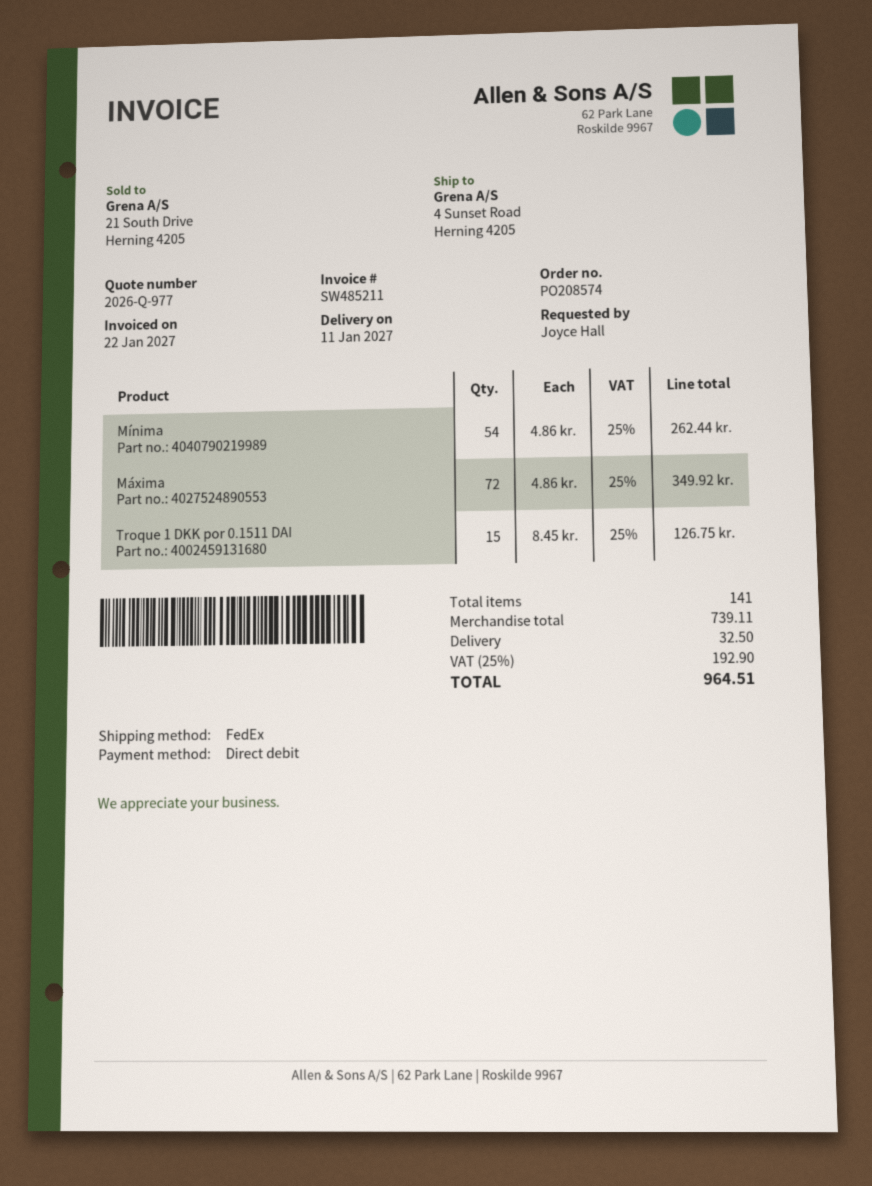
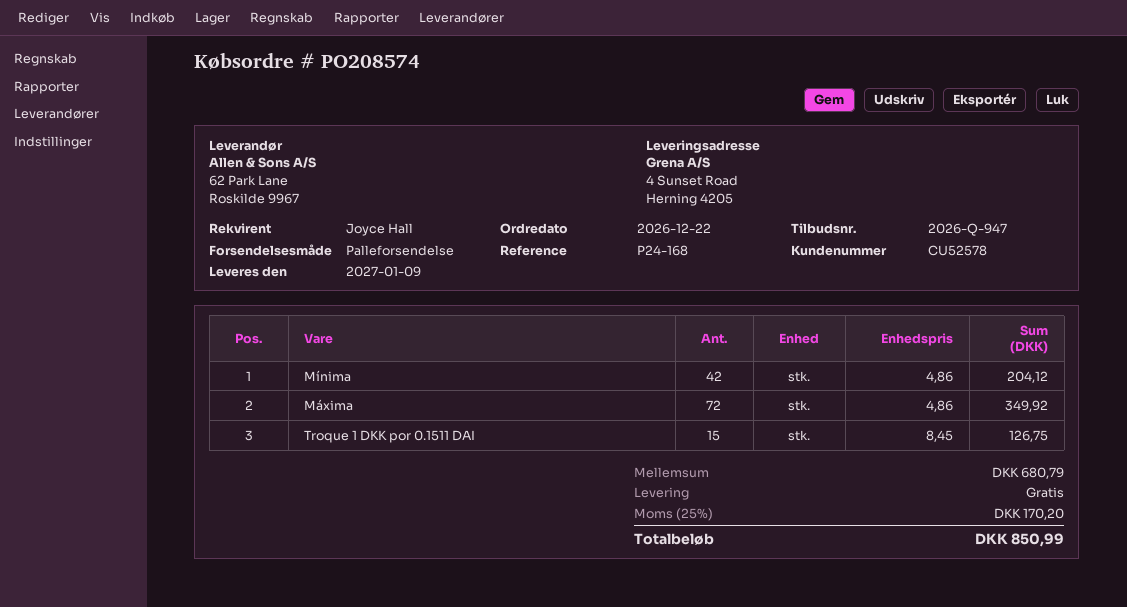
quote number: 2026-Q-977 -> 2026-Q-947
delivery date: 2027-01-11 -> 2027-01-09
shipping method: FedEx -> pallet freight
Mínima: 54 x 4.86 = 262.44 -> 42 x 4.86 = 204.12
subtotal: 739.11 -> 680.79
shipping: 32.50 -> 0.00
tax: 25% = 192.90 -> 25% = 170.20
total: 964.51 -> 850.99

